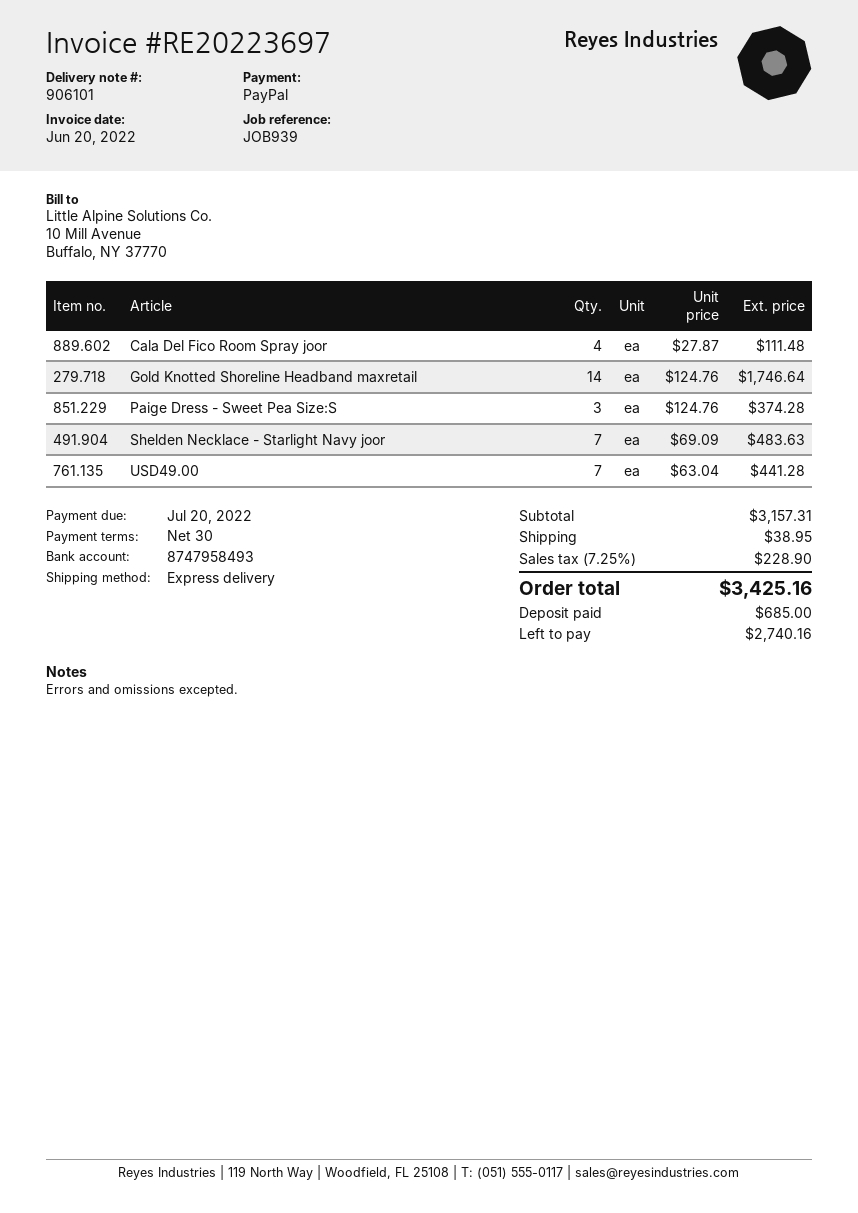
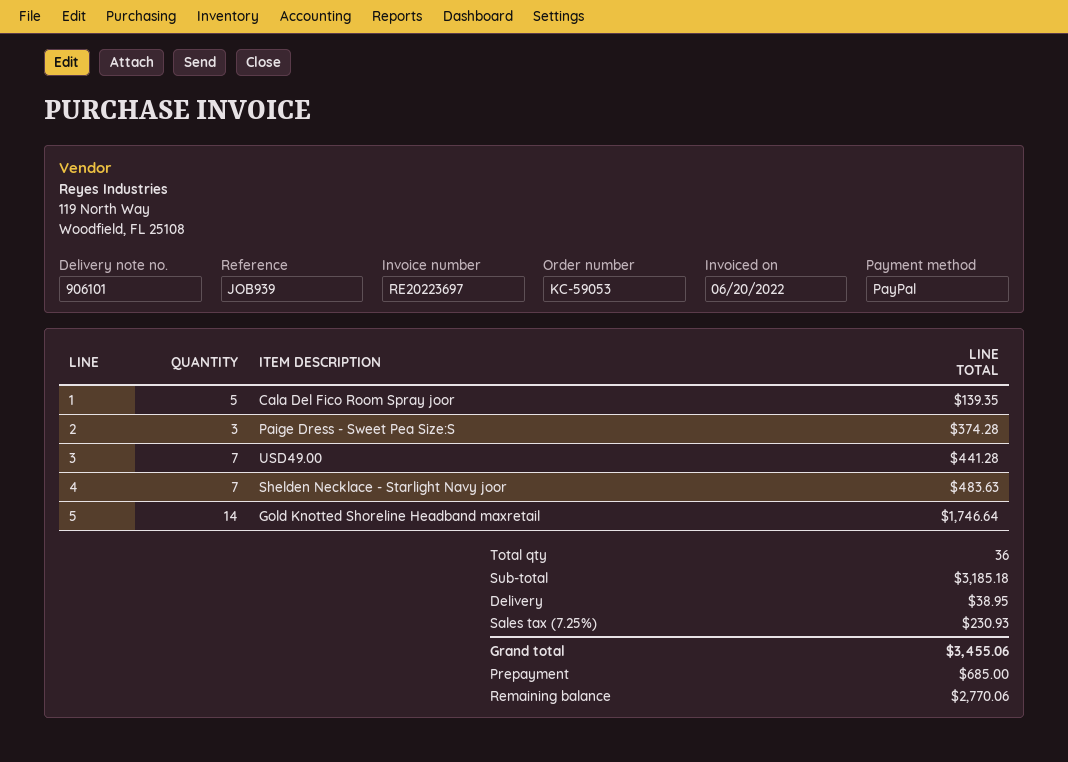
Cala Del Fico Room Spray joor: 4 for 111.48 -> 5 for 139.35
subtotal: 3157.31 -> 3185.18
tax: 7.25% = 228.90 -> 7.25% = 230.93
total: 3425.16 -> 3455.06
balance: 2740.16 -> 2770.06

